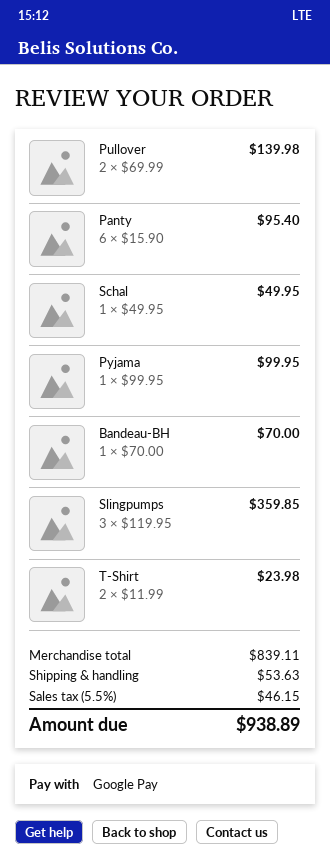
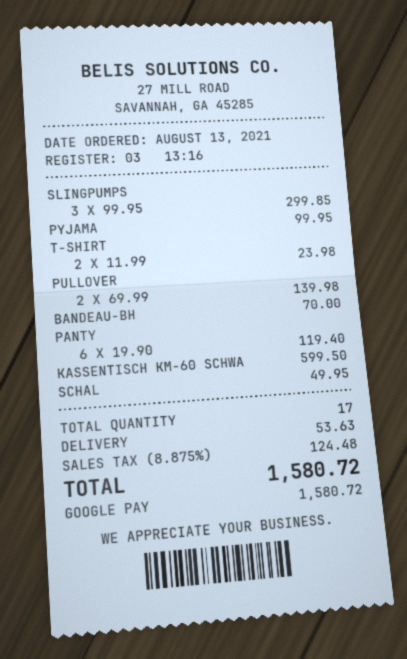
Panty: 6 x 15.90 = 95.40 -> 6 x 19.90 = 119.40
Slingpumps: 3 x 119.95 = 359.85 -> 3 x 99.95 = 299.85
KASSENTISCH KM-60 SCHWA: none -> 1 x 599.50 = 599.50
tax: 5.5% = 46.15 -> 8.875% = 124.48
total: 938.89 -> 1580.72

